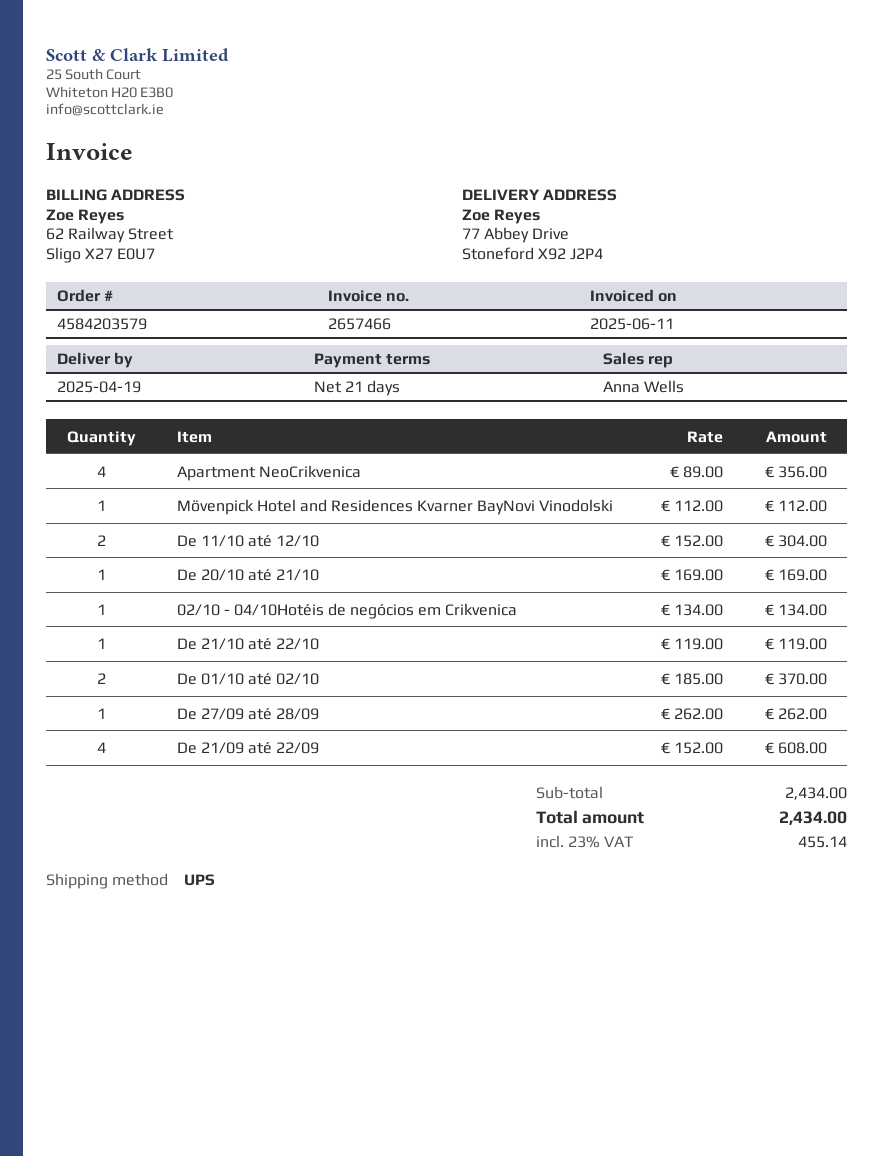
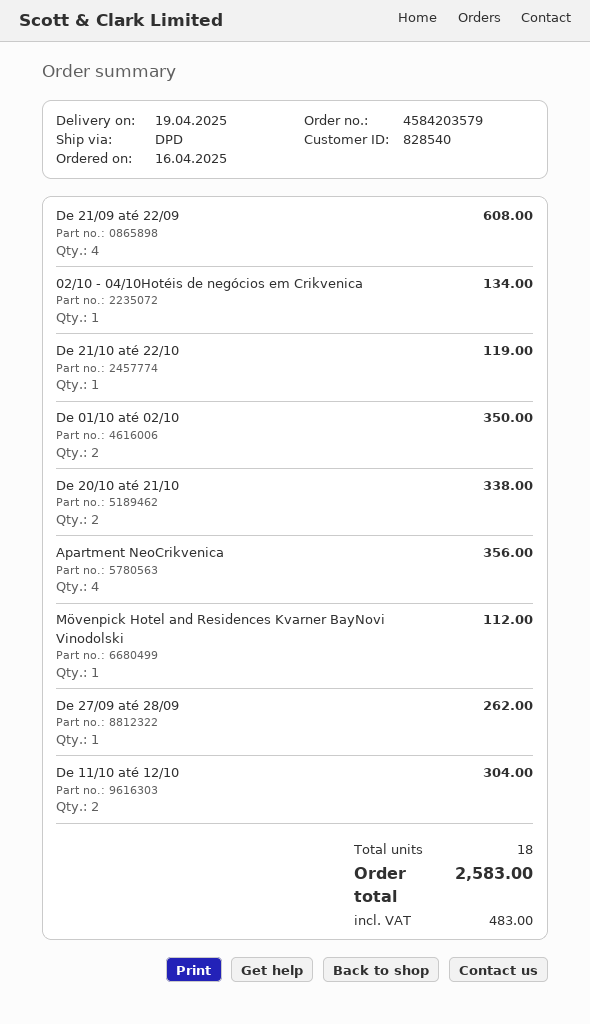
shipping method: UPS -> DPD
De 20/10 até 21/10: 1 for 169.00 -> 2 for 338.00
De 01/10 até 02/10: 2 for 370.00 -> 2 for 350.00
tax: 455.14 -> 483.00
total: 2434.00 -> 2583.00

